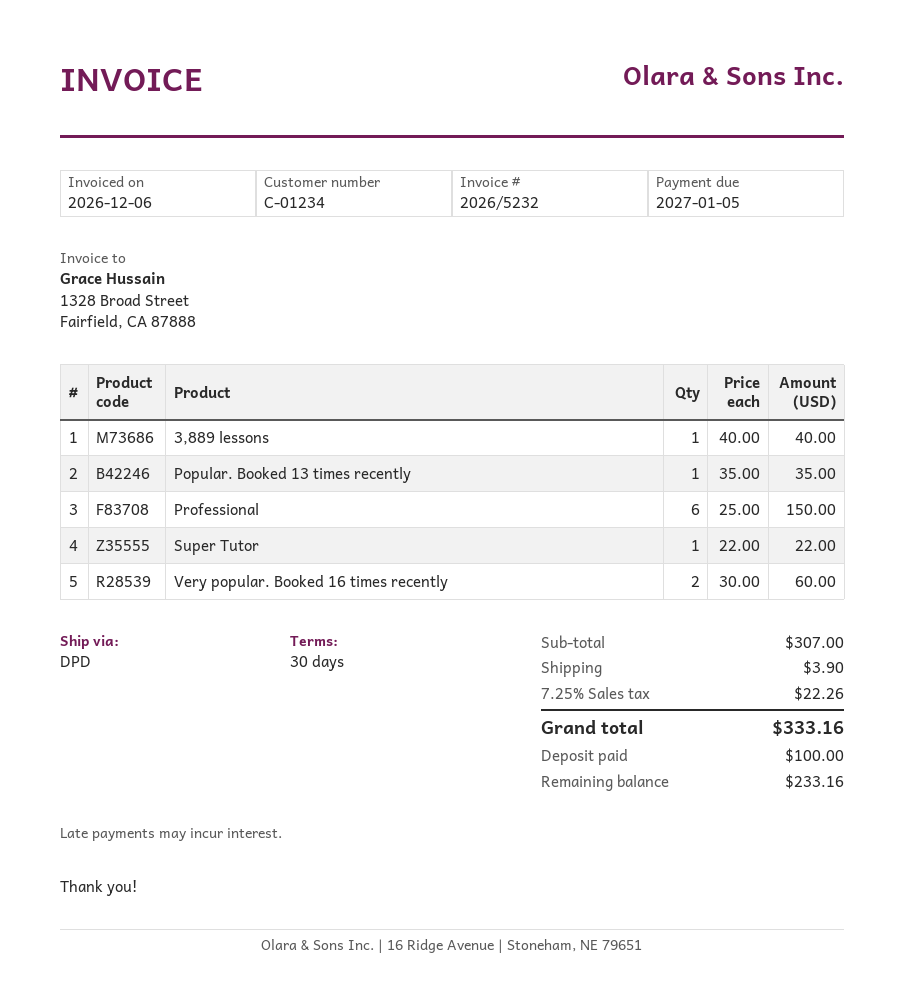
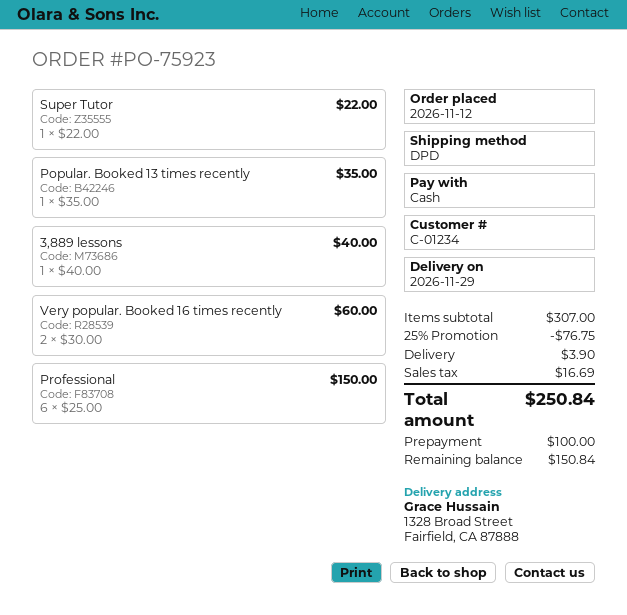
discount: none -> 25% = 76.75
tax: 22.26 -> 16.69
total: 333.16 -> 250.84
balance: 233.16 -> 150.84

